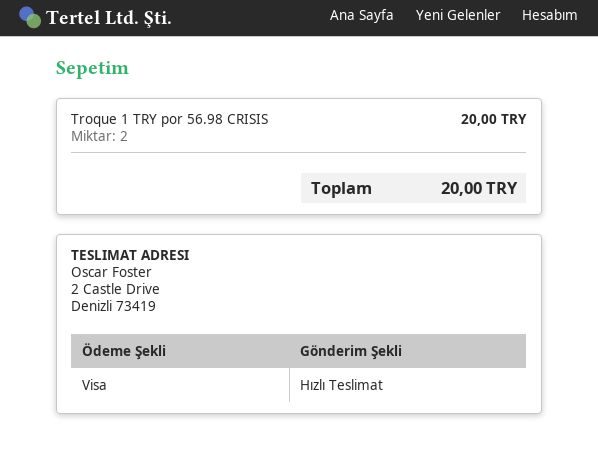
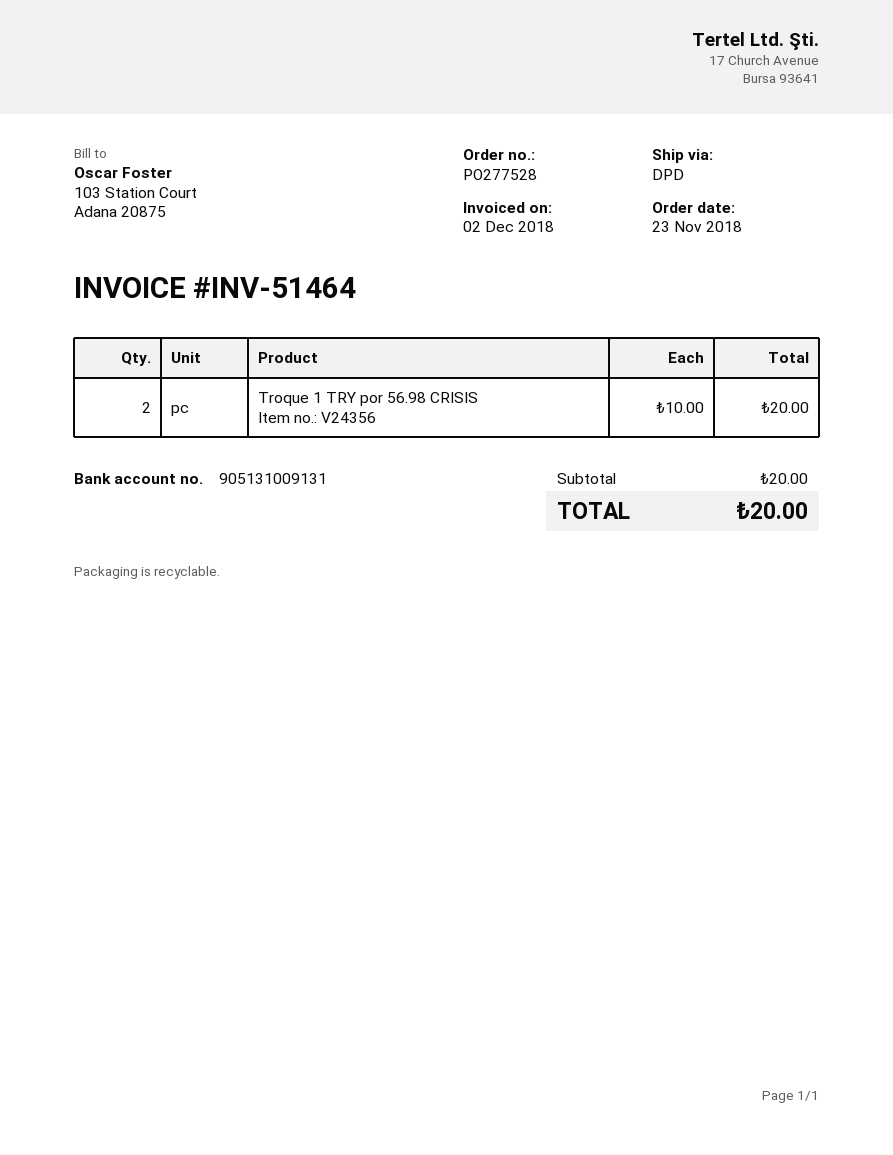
shipping method: express -> DPD

